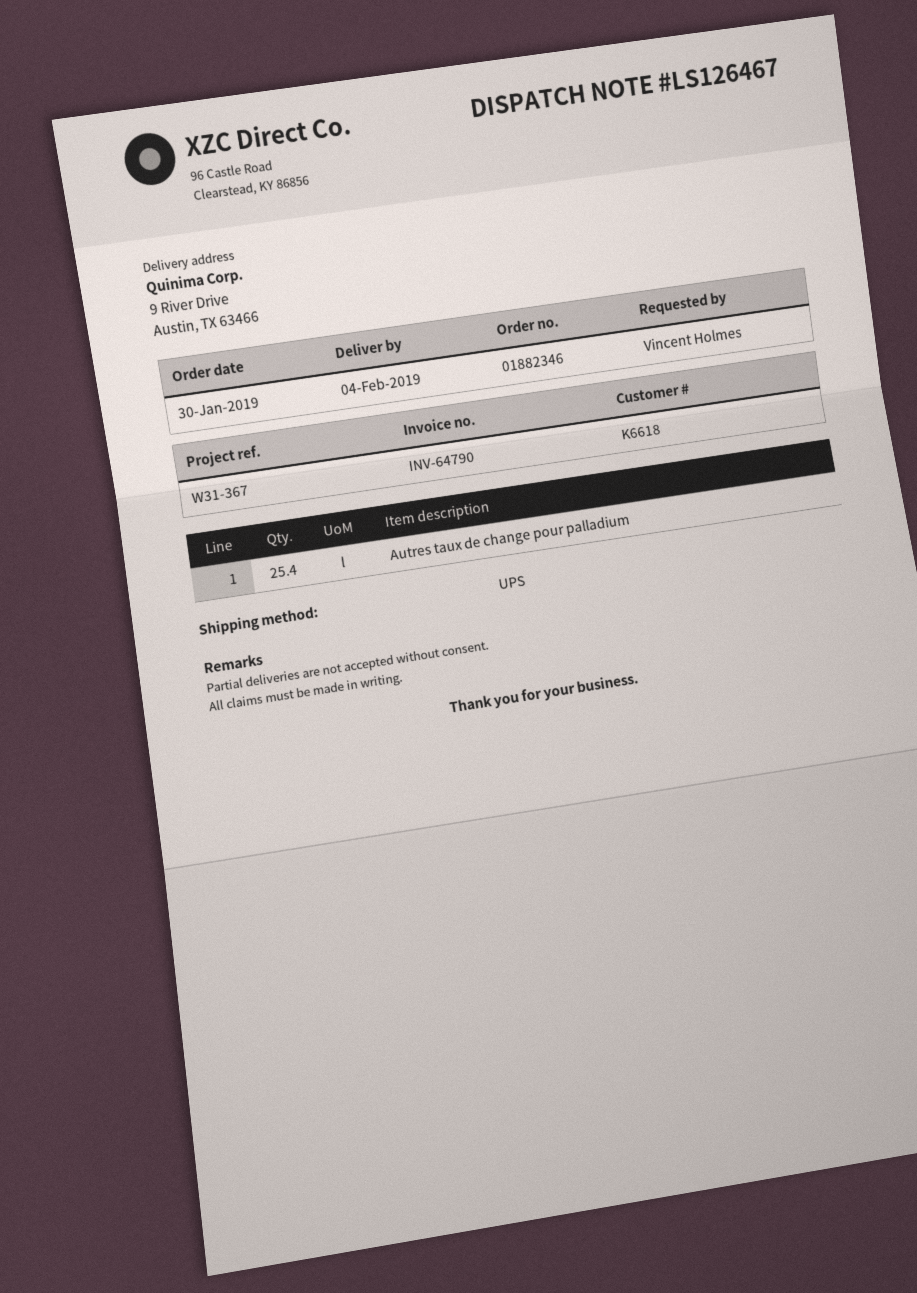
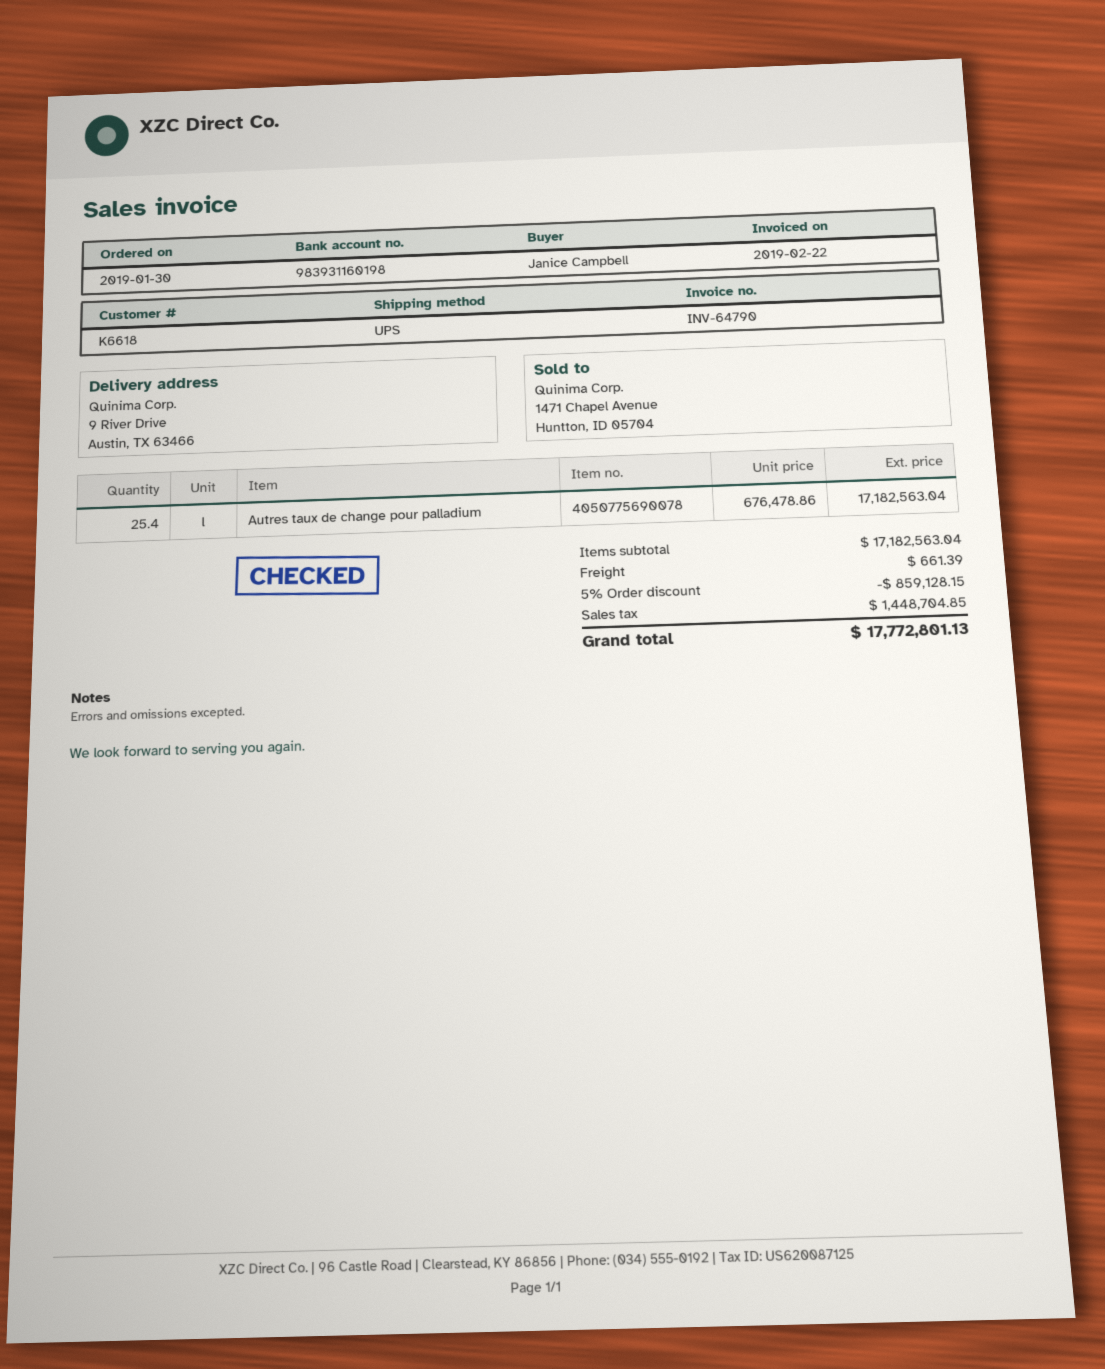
ordered by: Vincent Holmes -> Janice Campbell

